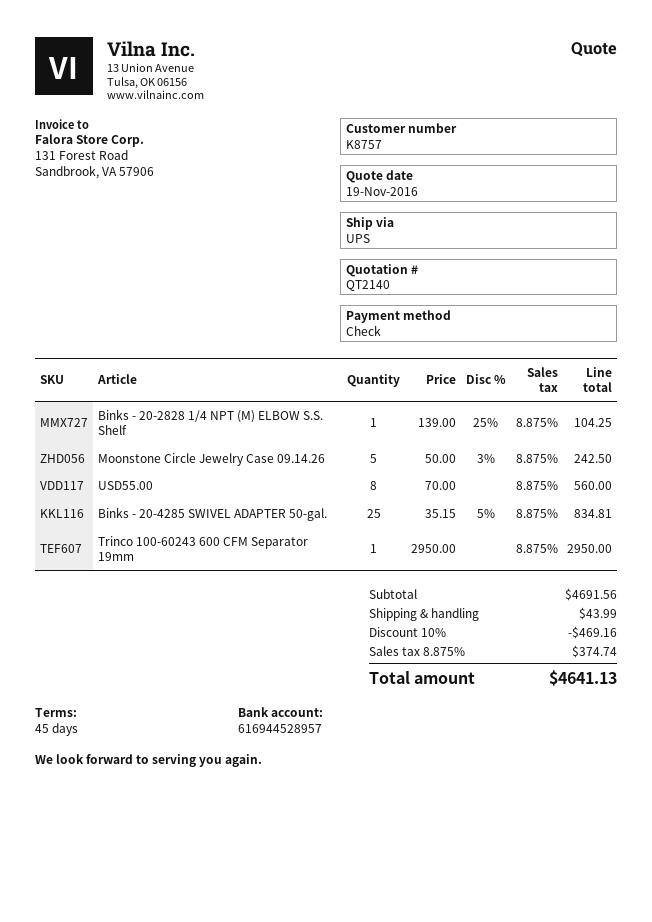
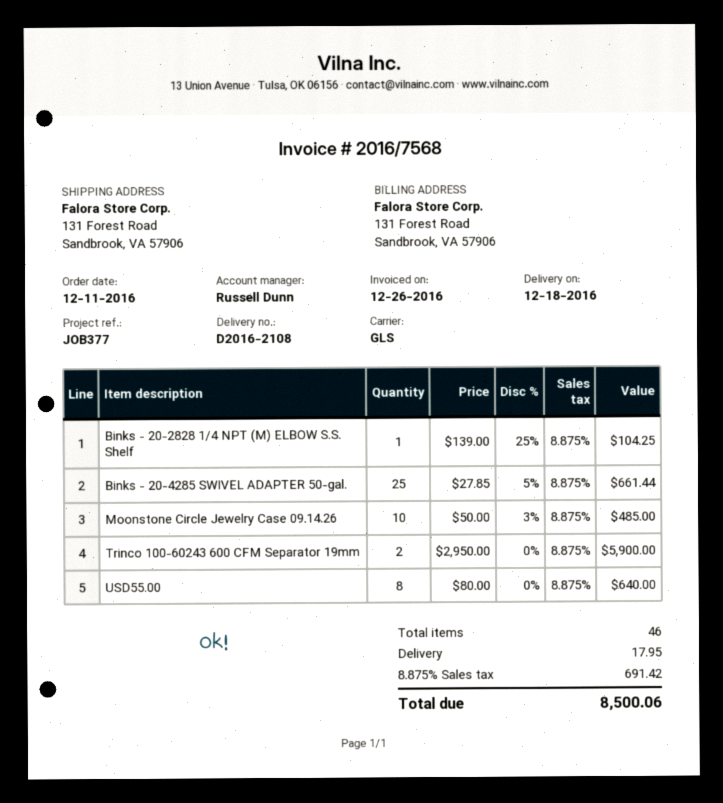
shipping method: UPS -> GLS
Moonstone Circle Jewelry Case 09.14.26: 5 x 50.00 - 3% = 242.50 -> 10 x 50.00 - 3% = 485.00
USD55.00: 8 x 70.00 = 560.00 -> 8 x 80.00 = 640.00
Binks - 20-4285 SWIVEL ADAPTER 50-gal.: 25 x 35.15 - 5% = 834.81 -> 25 x 27.85 - 5% = 661.44
Trinco 100-60243 600 CFM Separator 19mm: 1 x 2950.00 = 2950.00 -> 2 x 2950.00 = 5900.00
discount: 10% = 469.16 -> none
shipping: 43.99 -> 17.95
tax: 8.875% = 374.74 -> 8.875% = 691.42
total: 4641.13 -> 8500.06

